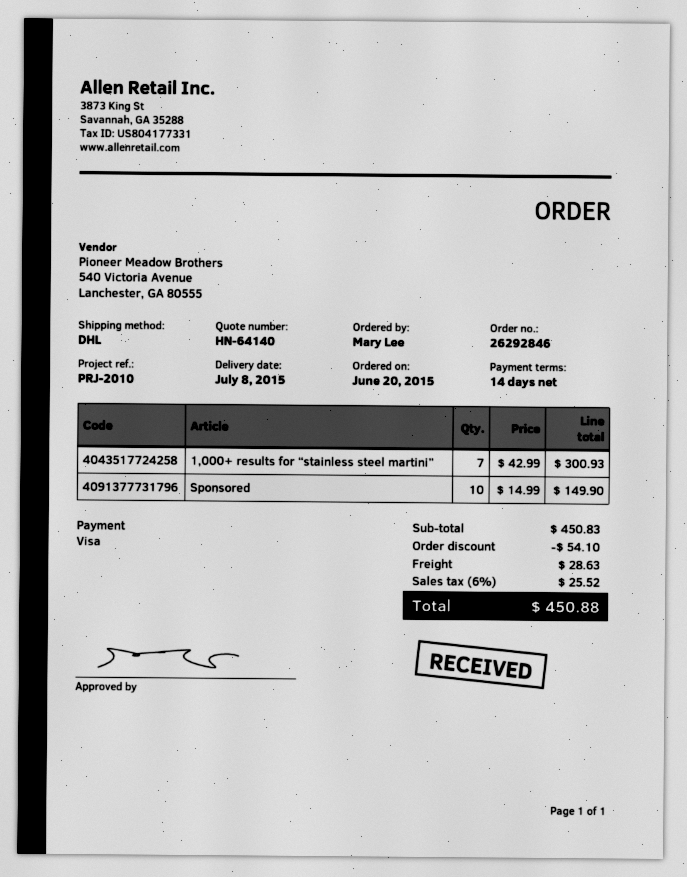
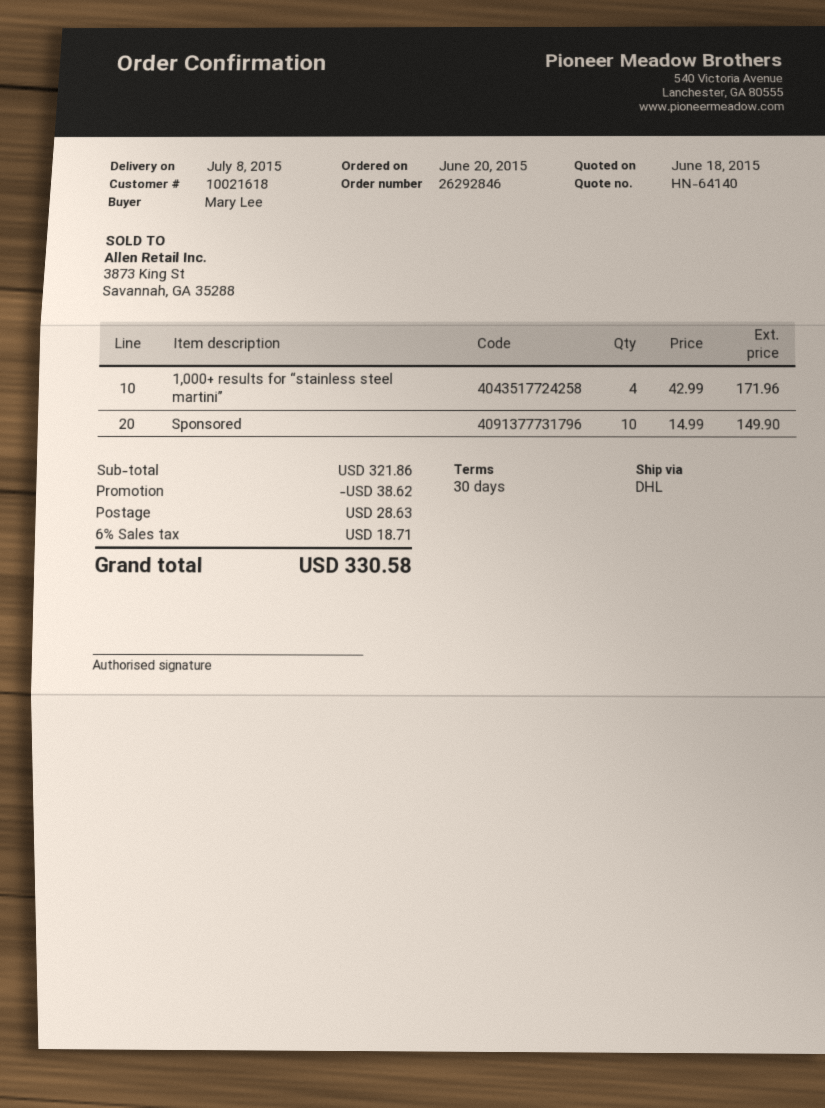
payment terms: 14 days -> 30 days
1,000+ results for “stainless steel martini”: 7 x 42.99 = 300.93 -> 4 x 42.99 = 171.96
subtotal: 450.83 -> 321.86
discount: 54.10 -> 38.62
tax: 6% = 25.52 -> 6% = 18.71
total: 450.88 -> 330.58

